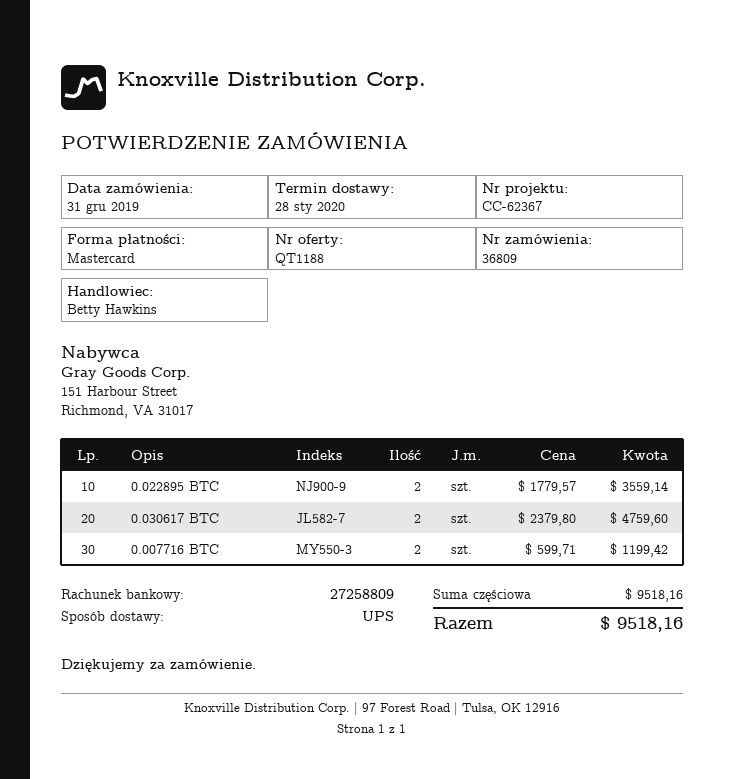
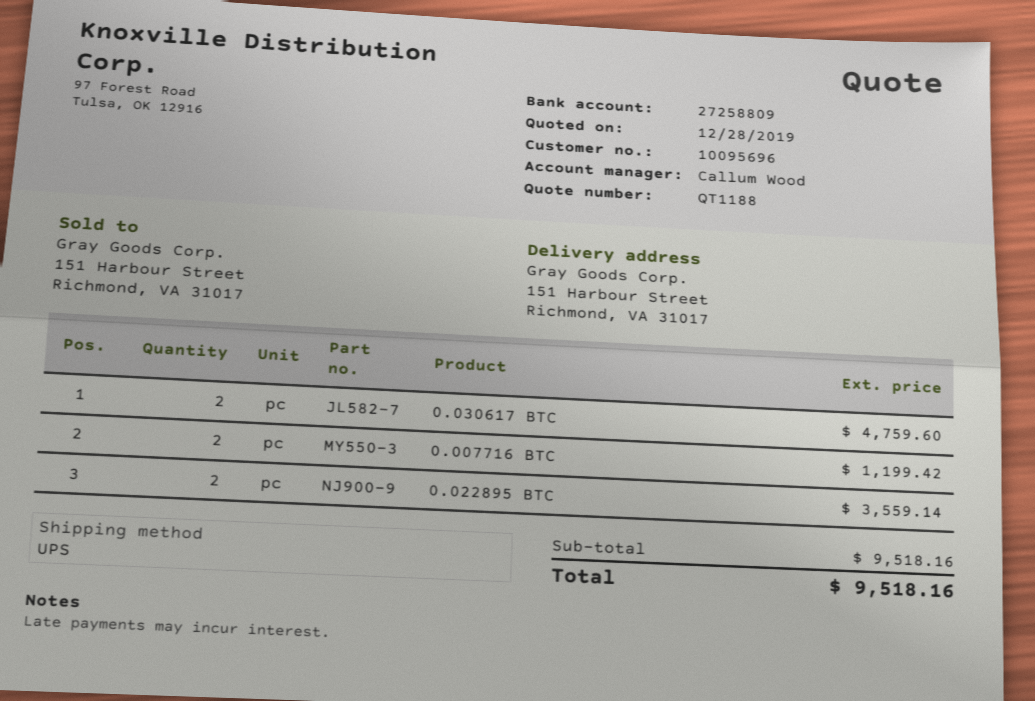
sales rep: Betty Hawkins -> Callum Wood

